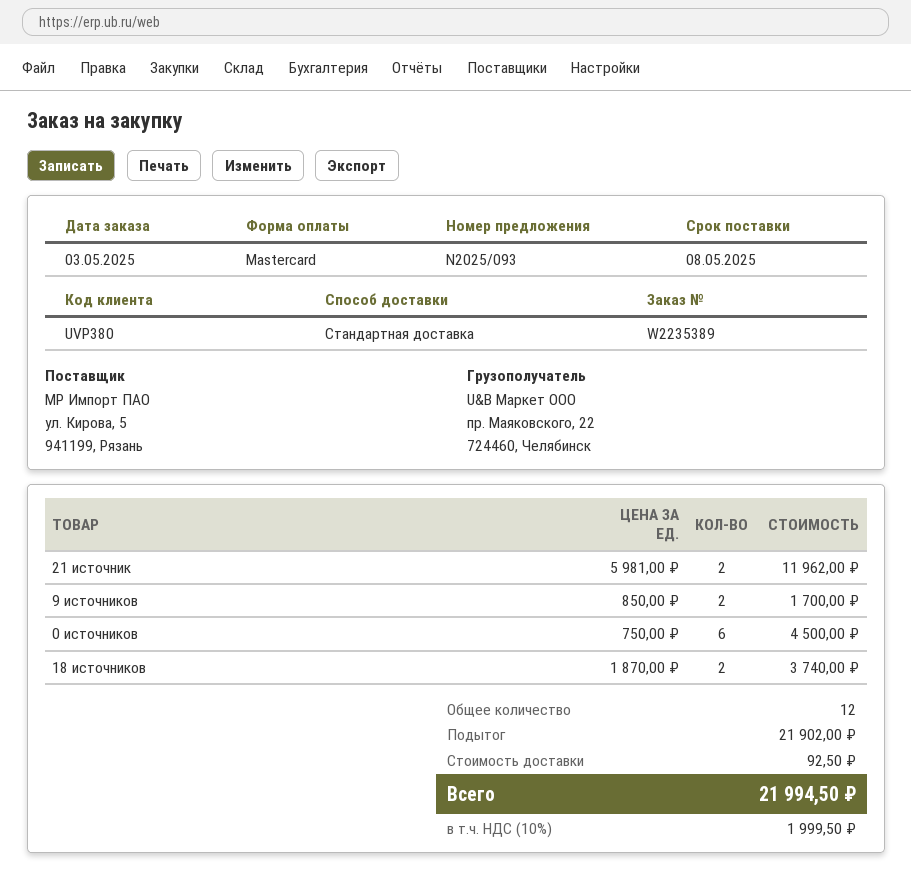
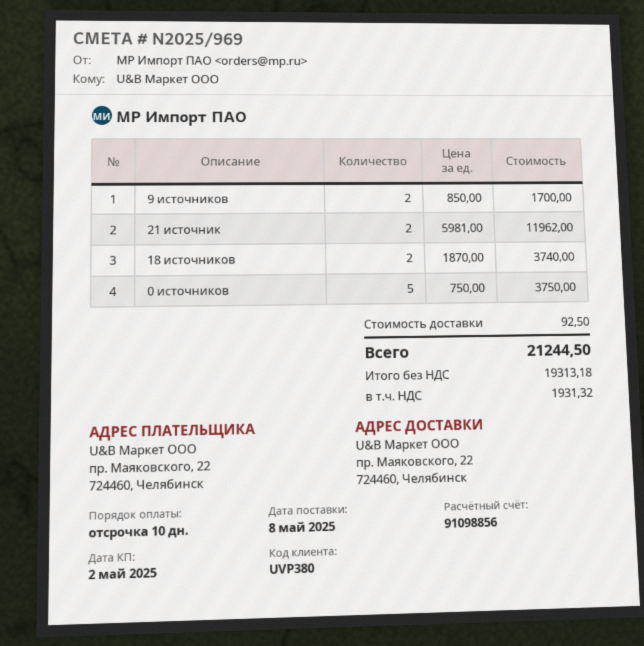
quote number: N2025/093 -> N2025/969
0 источников: 6 x 750.00 = 4500.00 -> 5 x 750.00 = 3750.00
tax: 1999.50 -> 1931.32
total: 21994.50 -> 21244.50

